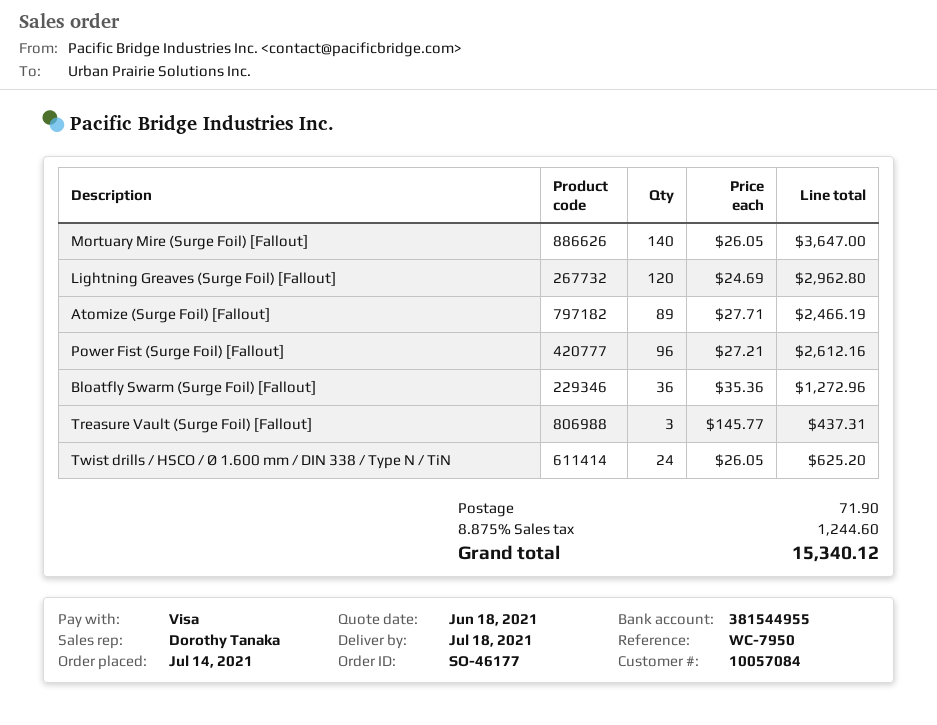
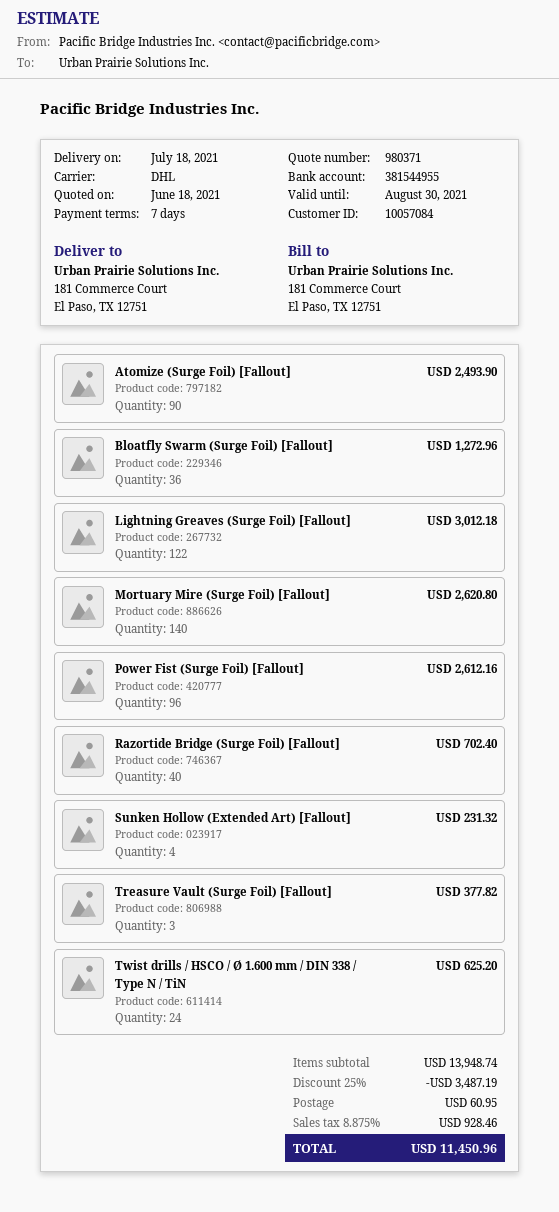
Mortuary Mire (Surge Foil) [Fallout]: 140 for 3647.00 -> 140 for 2620.80
Lightning Greaves (Surge Foil) [Fallout]: 120 for 2962.80 -> 122 for 3012.18
Atomize (Surge Foil) [Fallout]: 89 for 2466.19 -> 90 for 2493.90
Treasure Vault (Surge Foil) [Fallout]: 3 for 437.31 -> 3 for 377.82
Razortide Bridge (Surge Foil) [Fallout]: none -> 40 for 702.40
Sunken Hollow (Extended Art) [Fallout]: none -> 4 for 231.32
discount: none -> 25% = 3487.19
shipping: 71.90 -> 60.95
tax: 8.875% = 1244.60 -> 8.875% = 928.46
total: 15340.12 -> 11450.96

